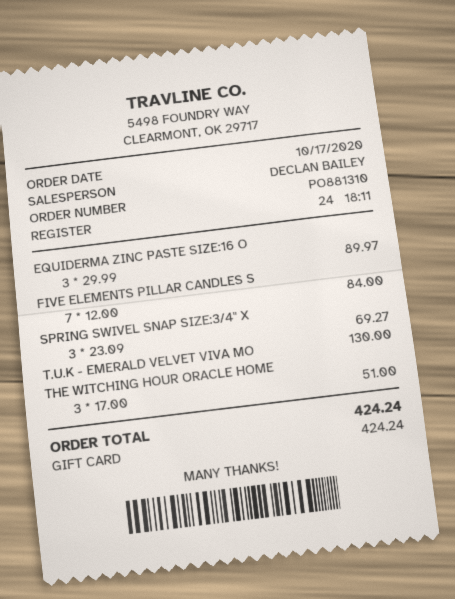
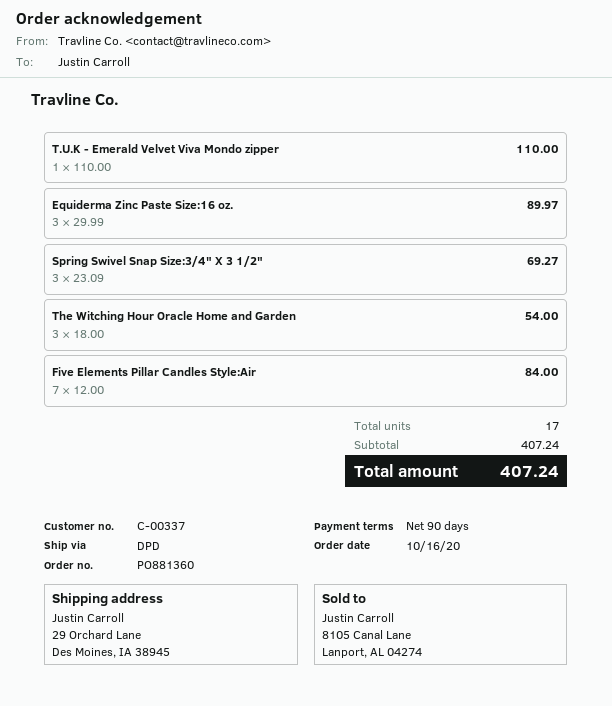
order number: PO881310 -> PO881360
order date: 2020-10-17 -> 2020-10-16
T.U.K - EMERALD VELVET VIVA MO: 1 x 130.00 = 130.00 -> 1 x 110.00 = 110.00
THE WITCHING HOUR ORACLE HOME: 3 x 17.00 = 51.00 -> 3 x 18.00 = 54.00
total: 424.24 -> 407.24

